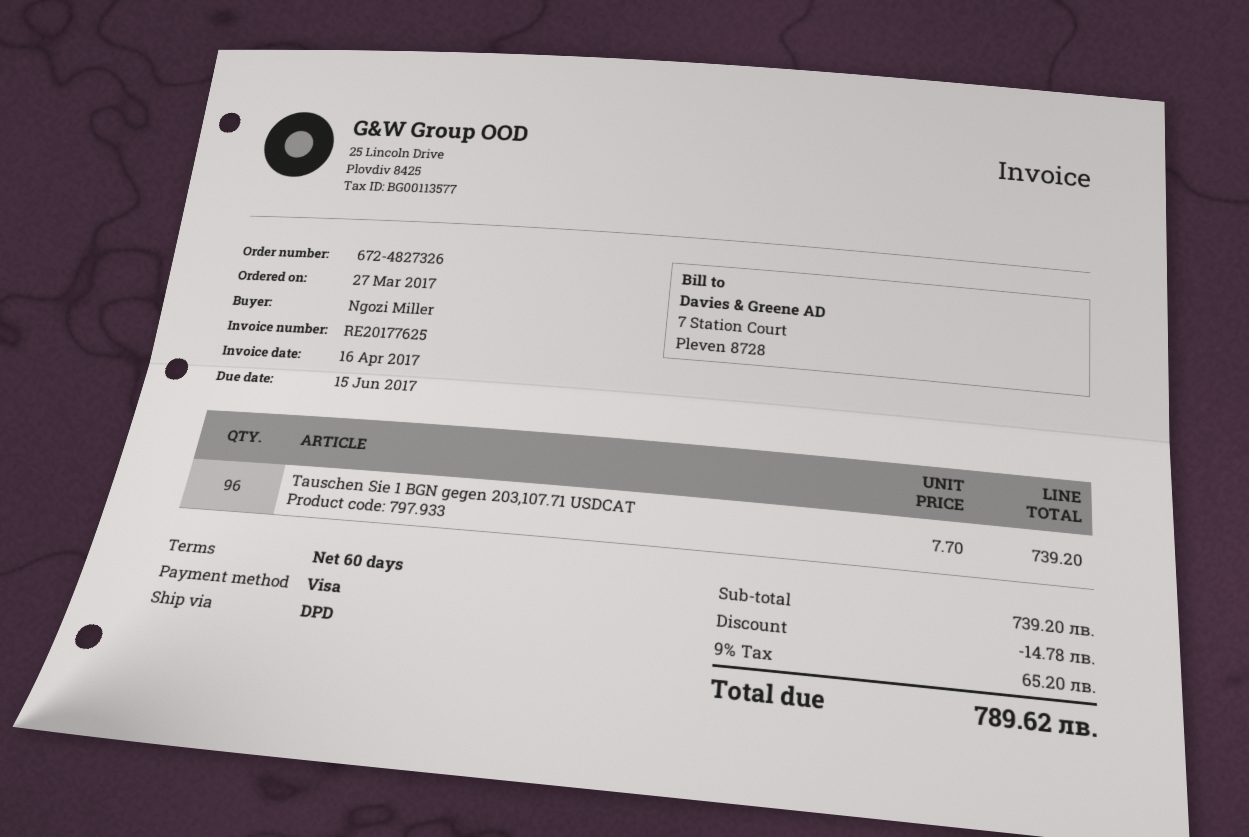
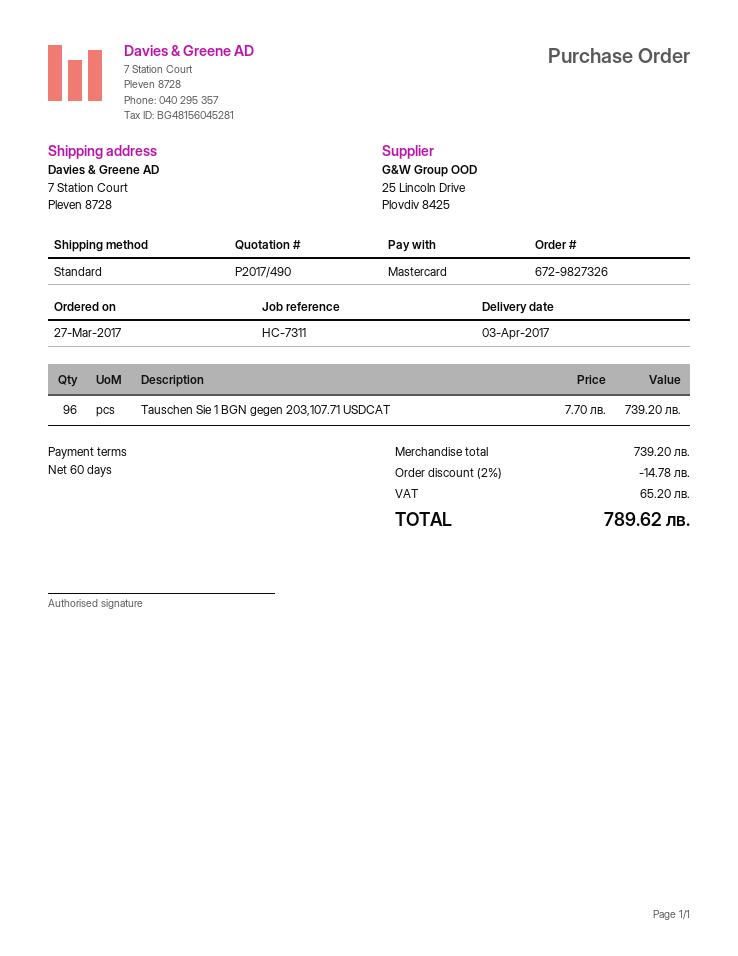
order number: 672-4827326 -> 672-9827326
payment method: Visa -> Mastercard
shipping method: DPD -> standard

